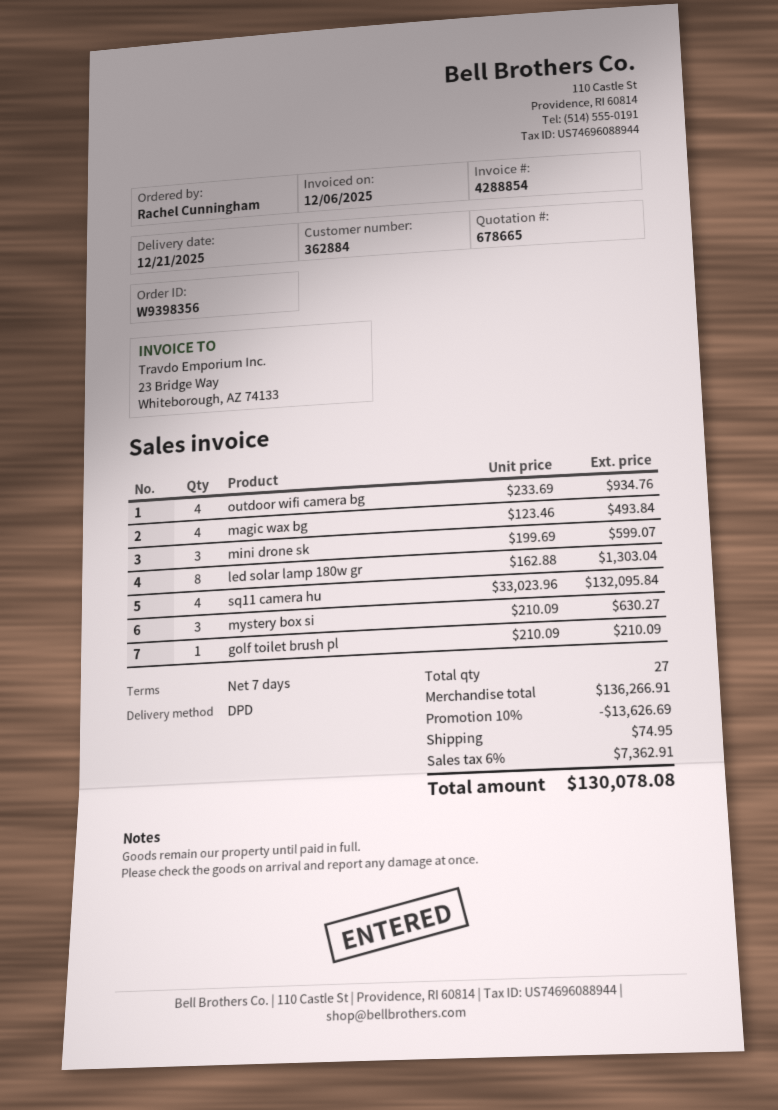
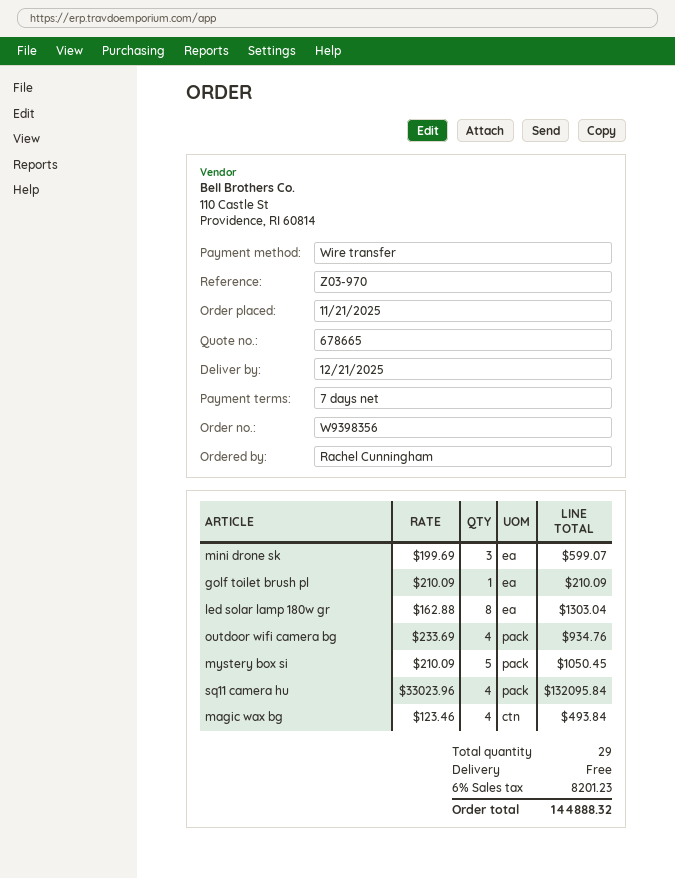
mystery box si: 3 x 210.09 = 630.27 -> 5 x 210.09 = 1050.45
total quantity: 27 -> 29
discount: 10% = 13626.69 -> none
shipping: 74.95 -> 0.00
tax: 6% = 7362.91 -> 6% = 8201.23
total: 130078.08 -> 144888.32

